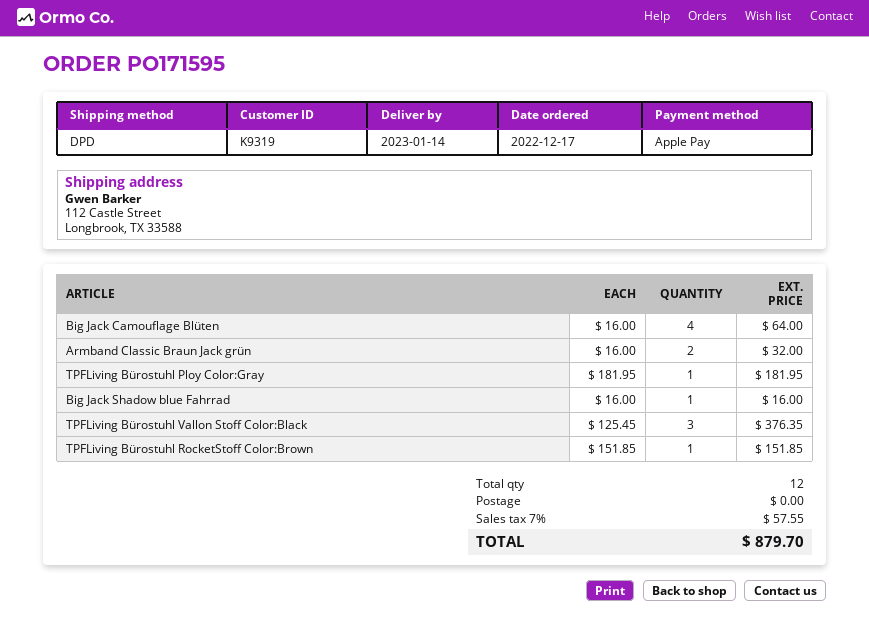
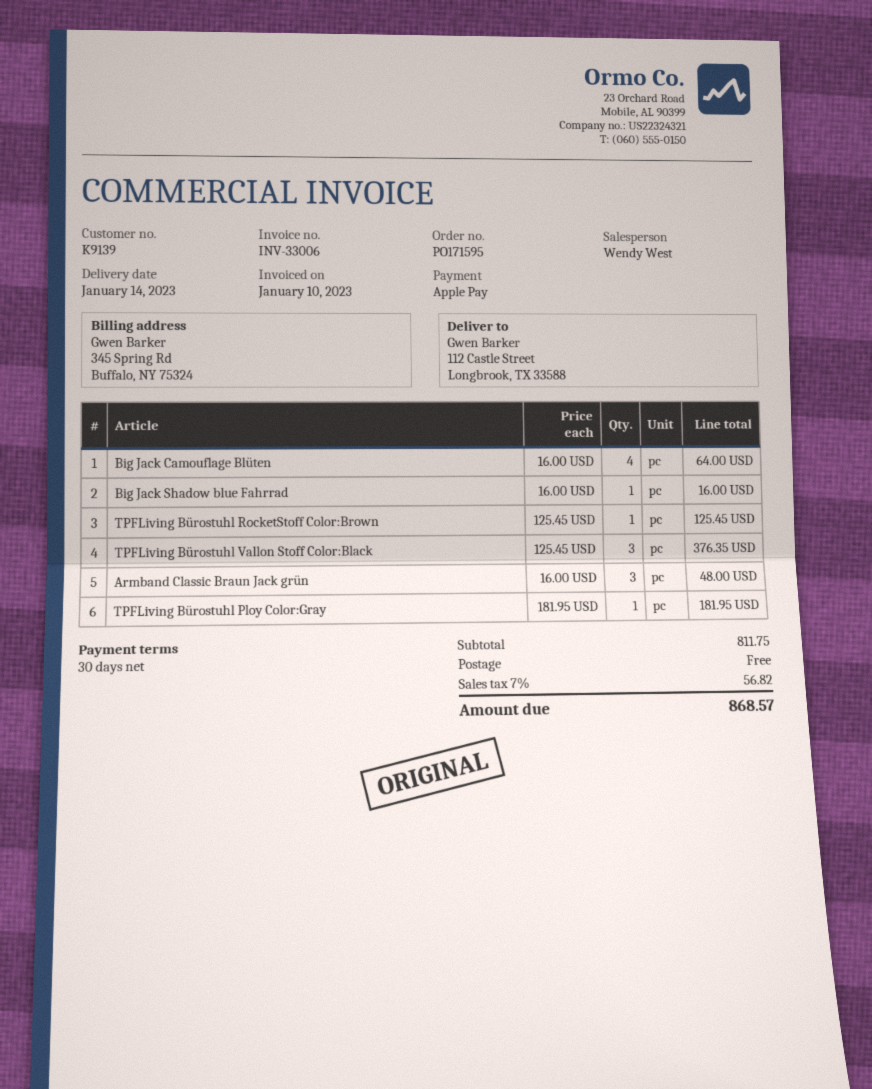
customer number: K9319 -> K9139
Armband Classic Braun Jack grün: 2 x 16.00 = 32.00 -> 3 x 16.00 = 48.00
TPFLiving Bürostuhl RocketStoff Color:Brown: 1 x 151.85 = 151.85 -> 1 x 125.45 = 125.45
tax: 7% = 57.55 -> 7% = 56.82
total: 879.70 -> 868.57

